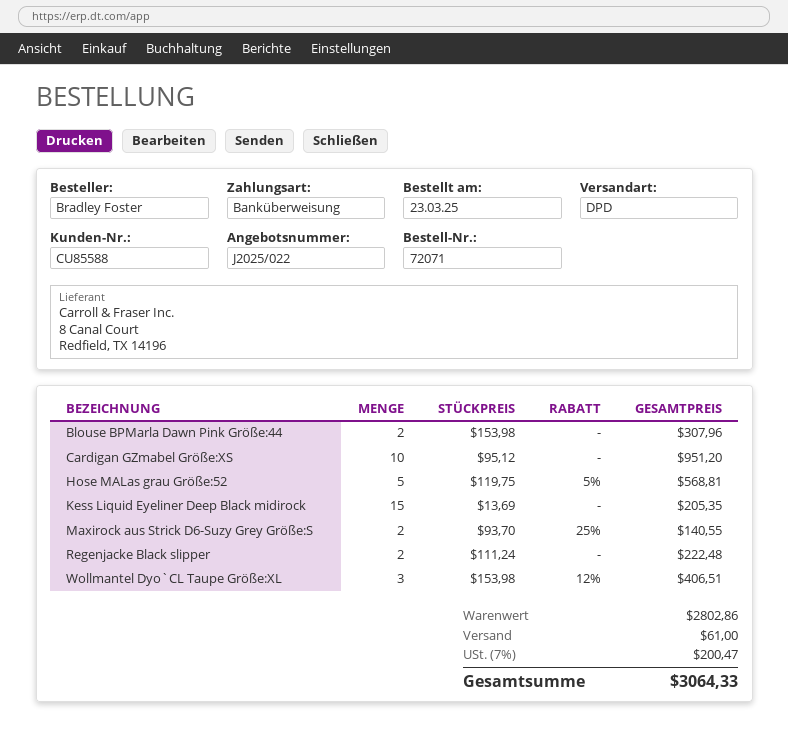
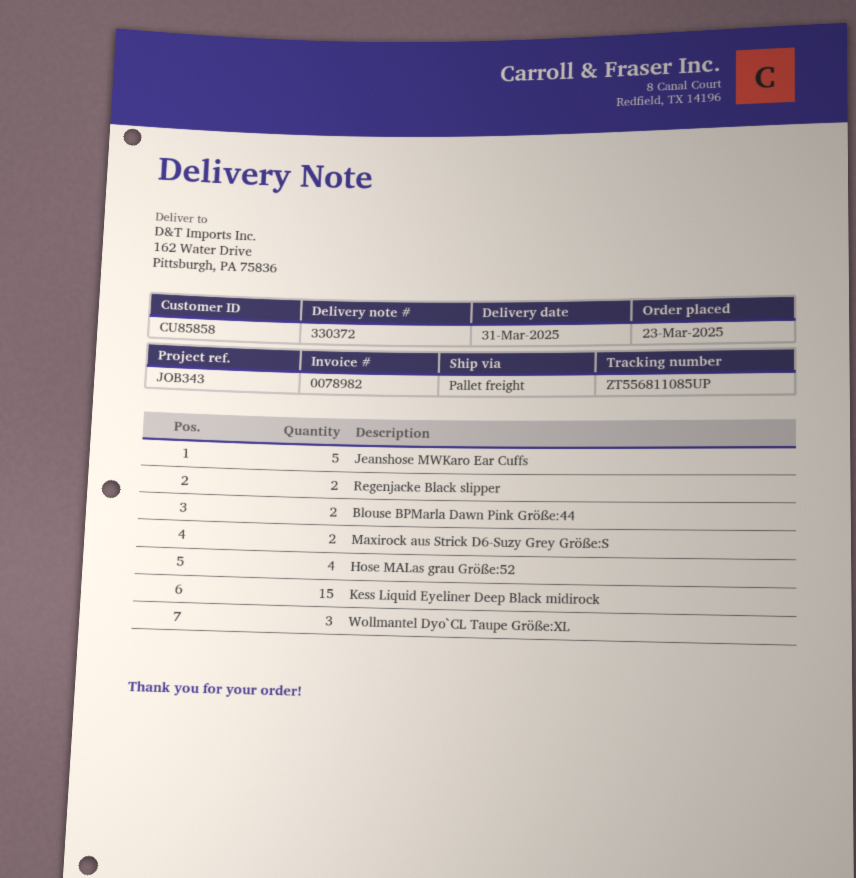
customer number: CU85588 -> CU85858
shipping method: DPD -> pallet freight
Cardigan GZmabel Größe:XS: 10 -> none
Hose MALas grau Größe:52: 5 -> 4
Jeanshose MWKaro Ear Cuffs: none -> 5

